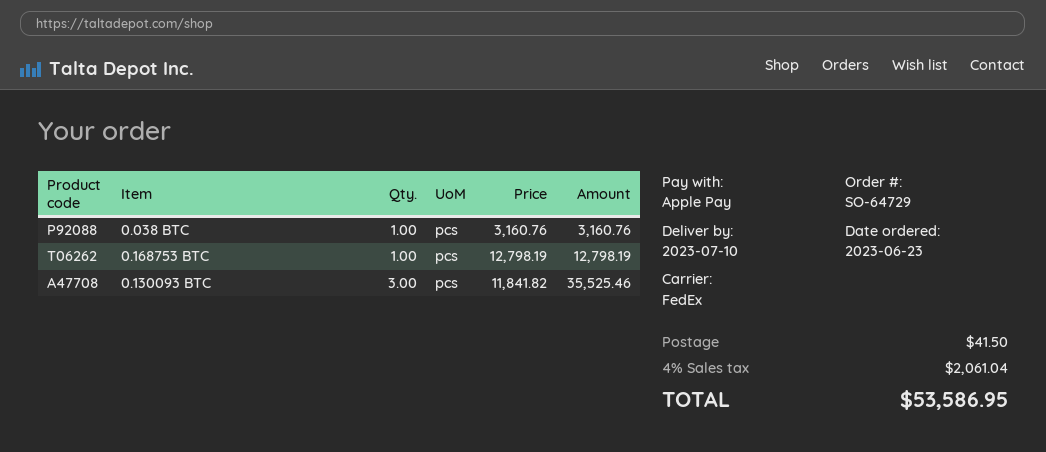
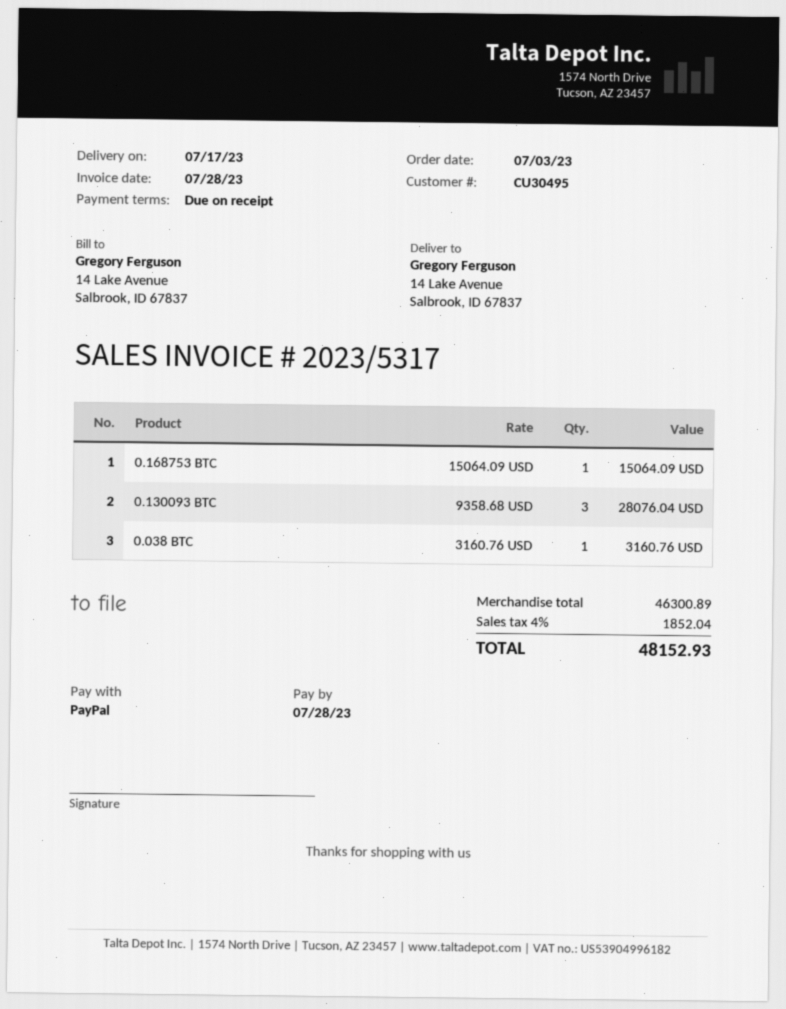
order date: 2023-06-23 -> 2023-07-03
delivery date: 2023-07-10 -> 2023-07-17
payment method: Apple Pay -> PayPal
0.168753 BTC: 1 x 12798.19 = 12798.19 -> 1 x 15064.09 = 15064.09
0.130093 BTC: 3 x 11841.82 = 35525.46 -> 3 x 9358.68 = 28076.04
shipping: 41.50 -> none
tax: 4% = 2061.04 -> 4% = 1852.04
total: 53586.95 -> 48152.93

